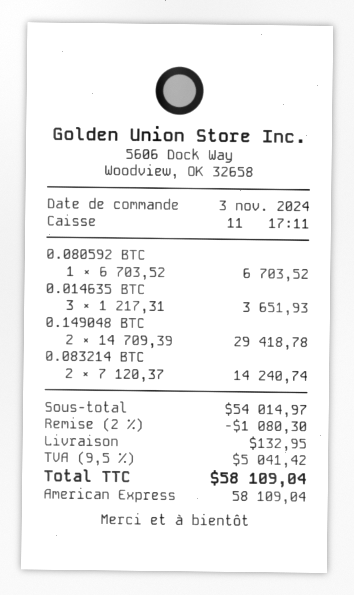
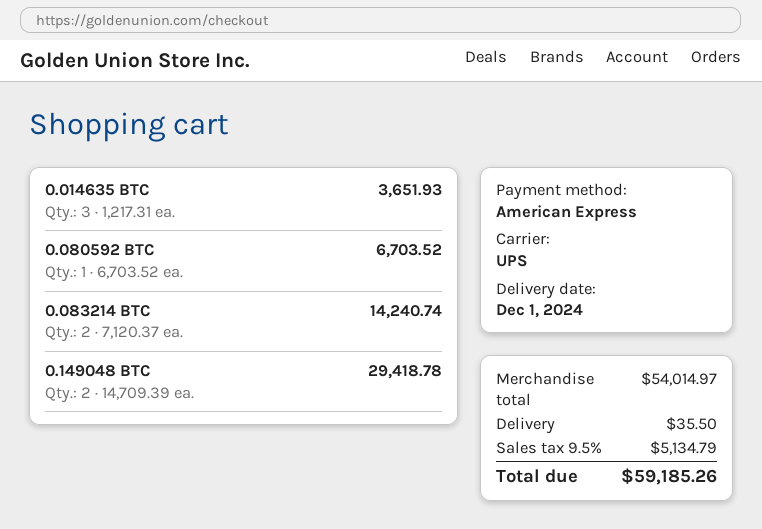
discount: 2% = 1080.30 -> none
shipping: 132.95 -> 35.50
tax: 9.5% = 5041.42 -> 9.5% = 5134.79
total: 58109.04 -> 59185.26

